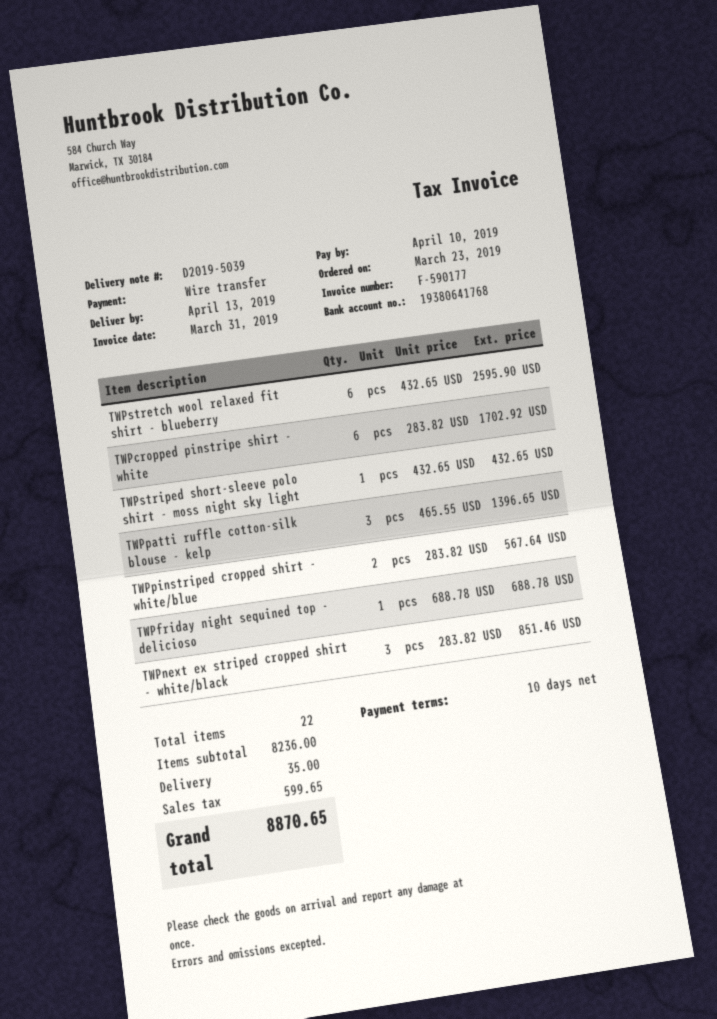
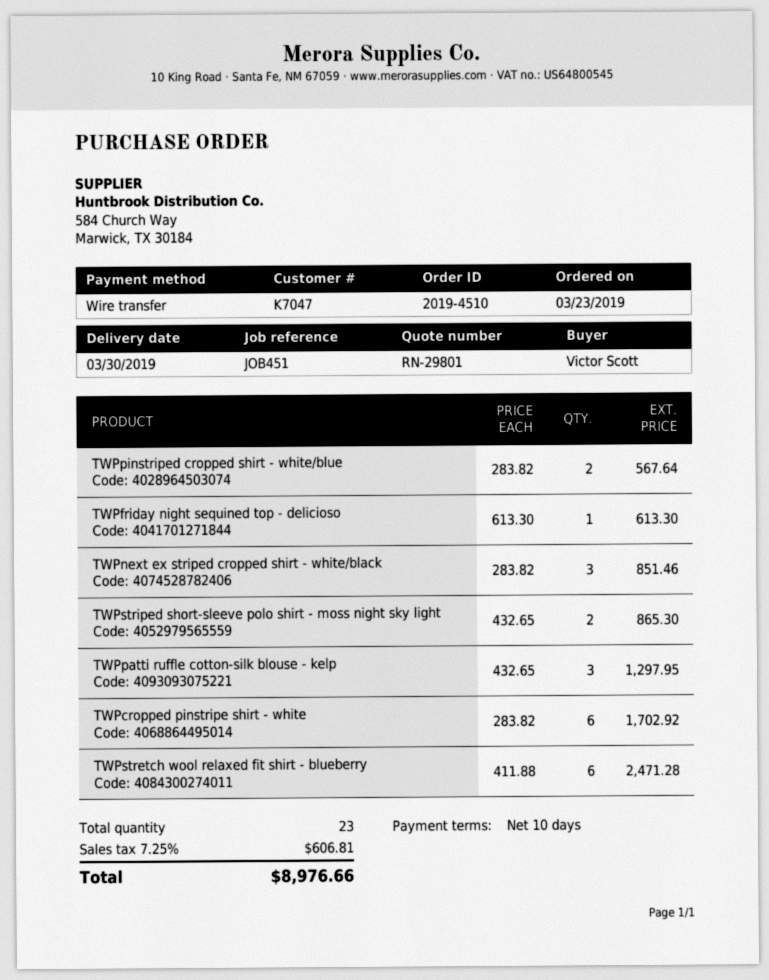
delivery date: 2019-04-13 -> 2019-03-30
TWPstretch wool relaxed fit shirt - blueberry: 6 x 432.65 = 2595.90 -> 6 x 411.88 = 2471.28
TWPstriped short-sleeve polo shirt - moss night sky light: 1 x 432.65 = 432.65 -> 2 x 432.65 = 865.30
TWPpatti ruffle cotton-silk blouse - kelp: 3 x 465.55 = 1396.65 -> 3 x 432.65 = 1297.95
TWPfriday night sequined top - delicioso: 1 x 688.78 = 688.78 -> 1 x 613.30 = 613.30
total quantity: 22 -> 23
shipping: 35.00 -> none
tax: 599.65 -> 606.81
total: 8870.65 -> 8976.66

